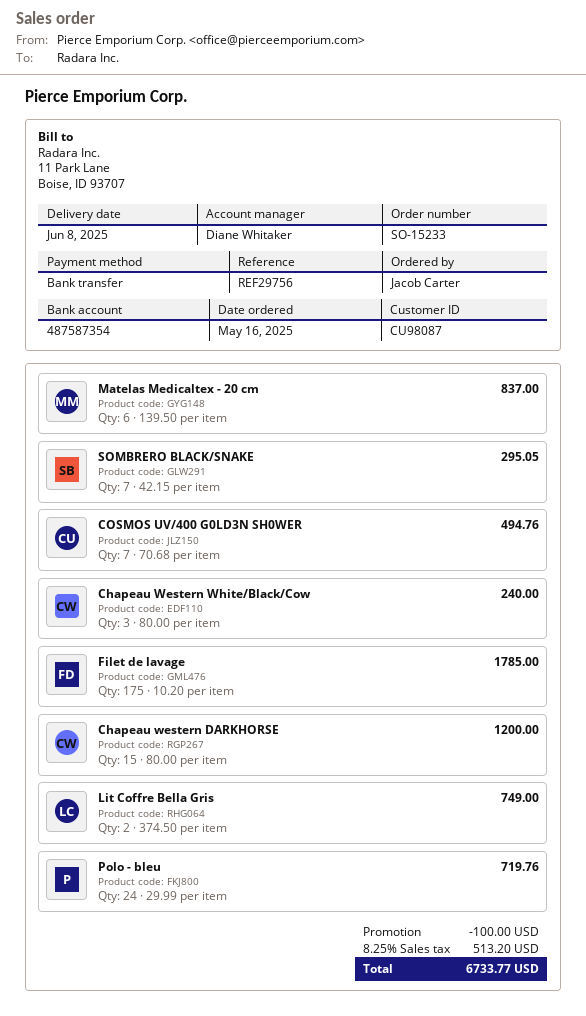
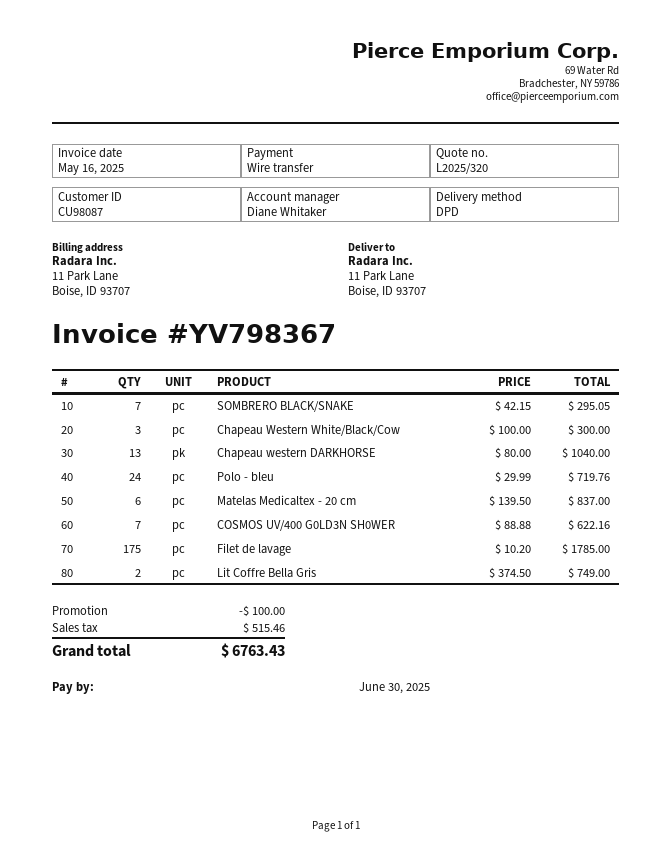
COSMOS UV/400 G0LD3N SH0WER: 7 x 70.68 = 494.76 -> 7 x 88.88 = 622.16
Chapeau Western White/Black/Cow: 3 x 80.00 = 240.00 -> 3 x 100.00 = 300.00
Chapeau western DARKHORSE: 15 x 80.00 = 1200.00 -> 13 x 80.00 = 1040.00
tax: 513.20 -> 515.46
total: 6733.77 -> 6763.43

